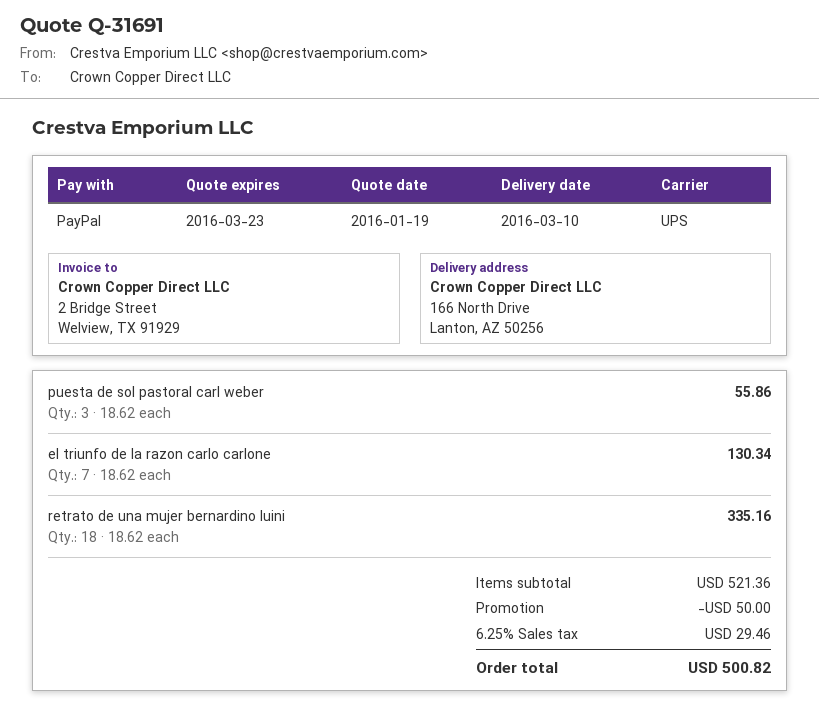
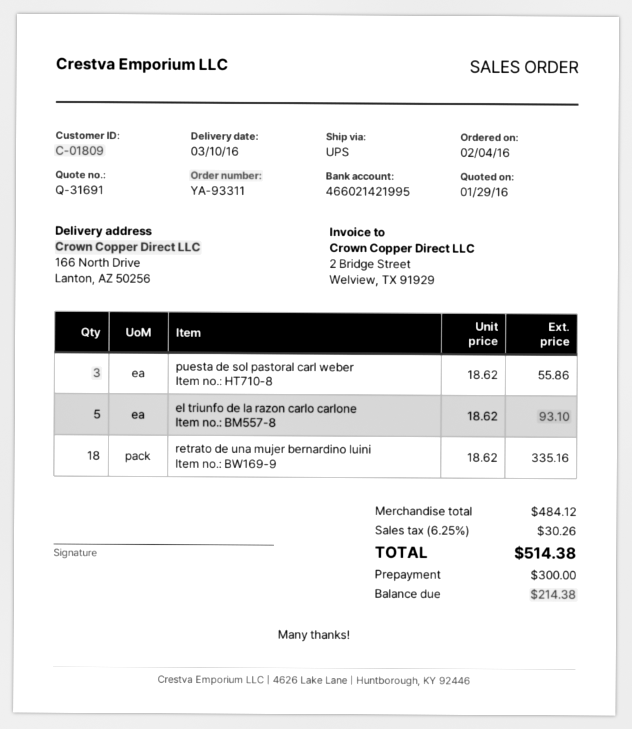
quote date: 2016-01-19 -> 2016-01-29
el triunfo de la razon carlo carlone: 7 x 18.62 = 130.34 -> 5 x 18.62 = 93.10
subtotal: 521.36 -> 484.12
discount: 50.00 -> none
tax: 6.25% = 29.46 -> 6.25% = 30.26
total: 500.82 -> 514.38

